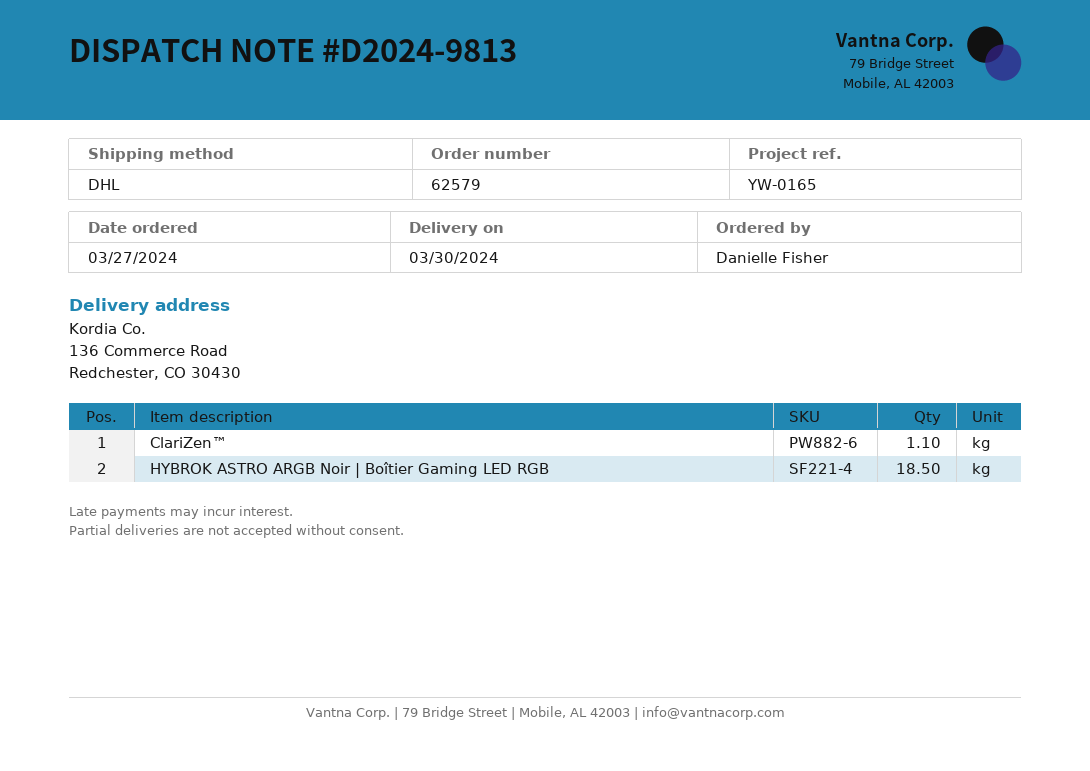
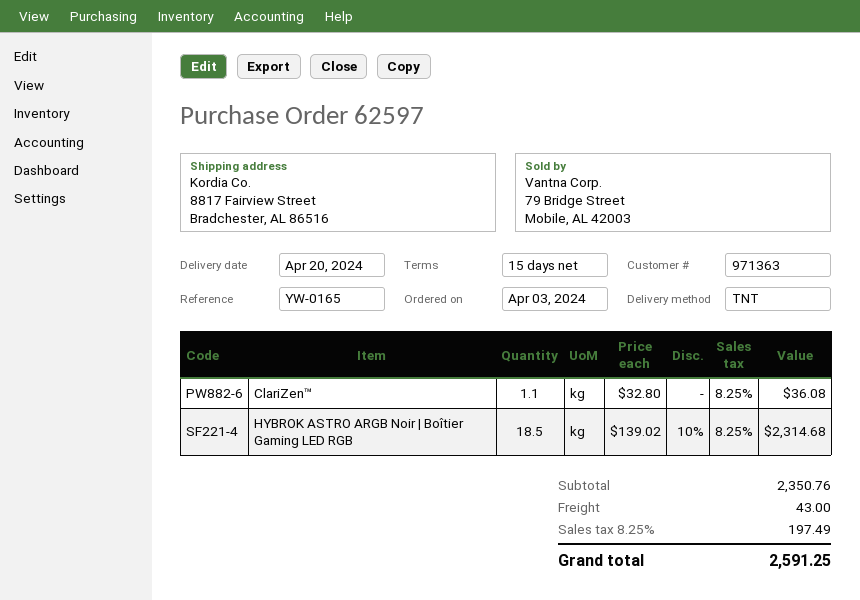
order number: 62579 -> 62597
order date: 2024-03-27 -> 2024-04-03
delivery date: 2024-03-30 -> 2024-04-20
shipping method: DHL -> TNT
ship to: 136 Commerce Road, Redchester, CO 30430 -> 8817 Fairview Street, Bradchester, AL 86516

